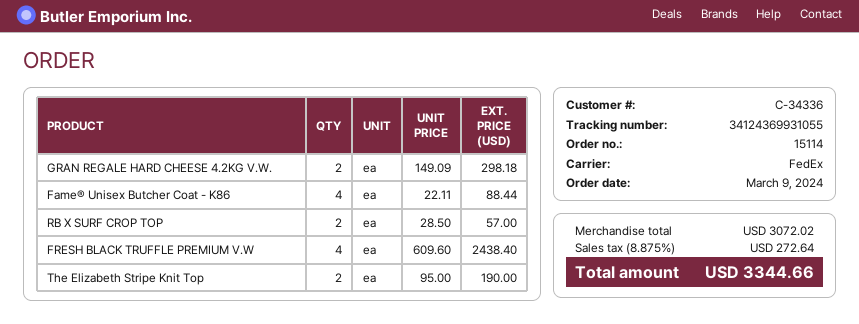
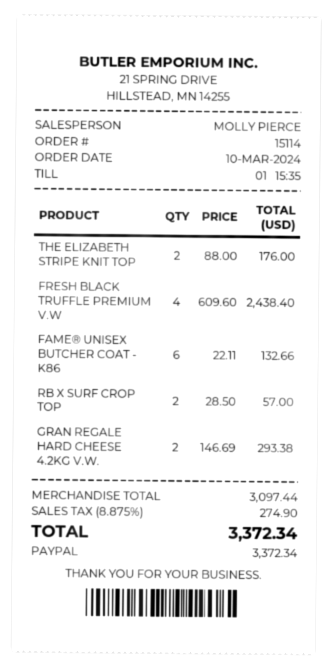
order date: 2024-03-09 -> 2024-03-10
GRAN REGALE HARD CHEESE 4.2KG V.W.: 2 x 149.09 = 298.18 -> 2 x 146.69 = 293.38
Fame® Unisex Butcher Coat - K86: 4 x 22.11 = 88.44 -> 6 x 22.11 = 132.66
The Elizabeth Stripe Knit Top: 2 x 95.00 = 190.00 -> 2 x 88.00 = 176.00
subtotal: 3072.02 -> 3097.44
tax: 8.875% = 272.64 -> 8.875% = 274.90
total: 3344.66 -> 3372.34

